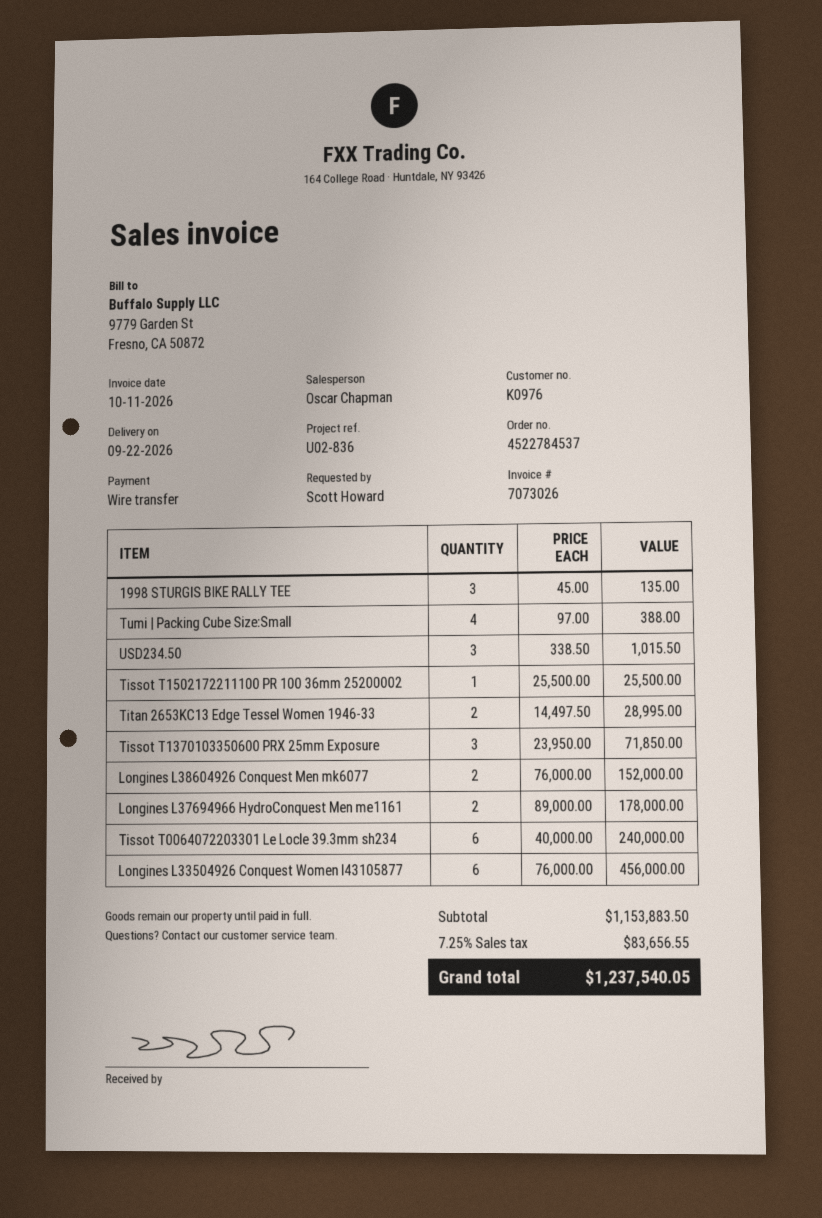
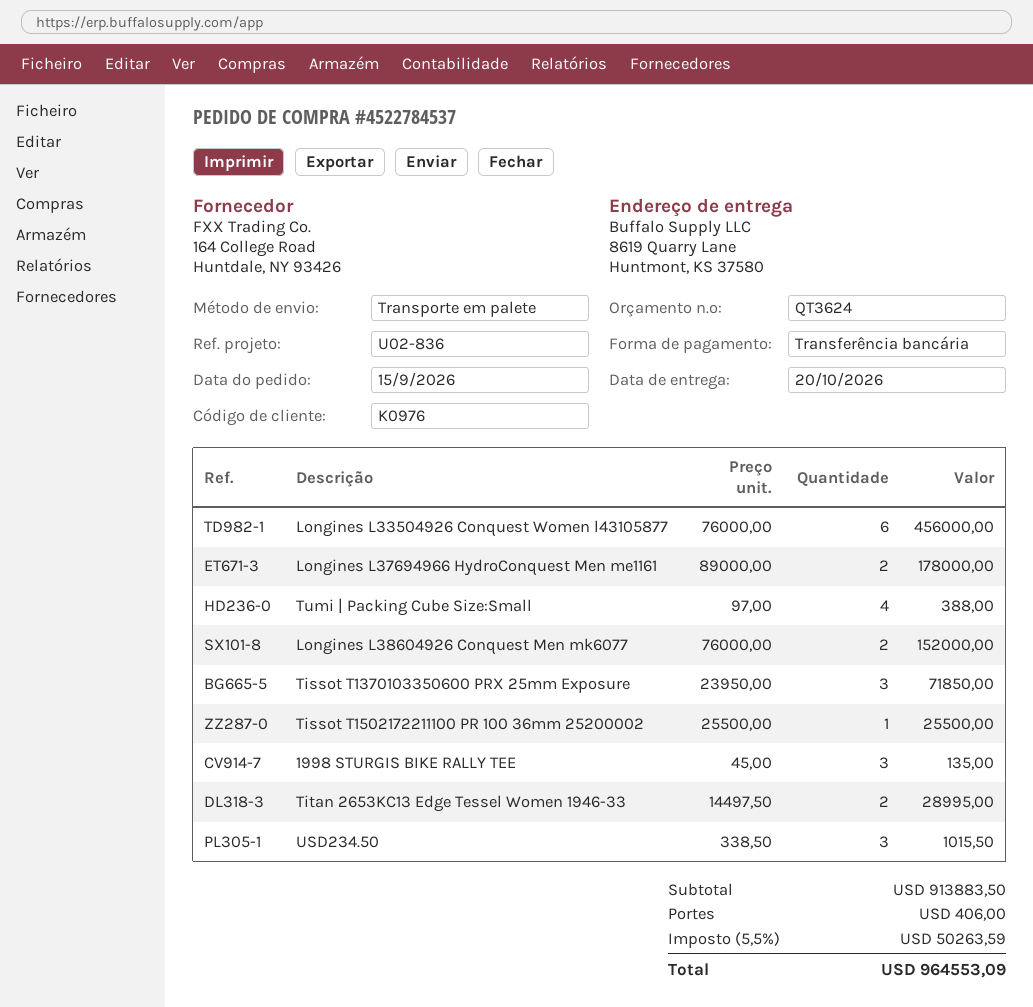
delivery date: 2026-09-22 -> 2026-10-20
Tissot T0064072203301 Le Locle 39.3mm sh234: 6 x 40000.00 = 240000.00 -> none
subtotal: 1153883.50 -> 913883.50
shipping: none -> 406.00
tax: 7.25% = 83656.55 -> 5.5% = 50263.59
total: 1237540.05 -> 964553.09

